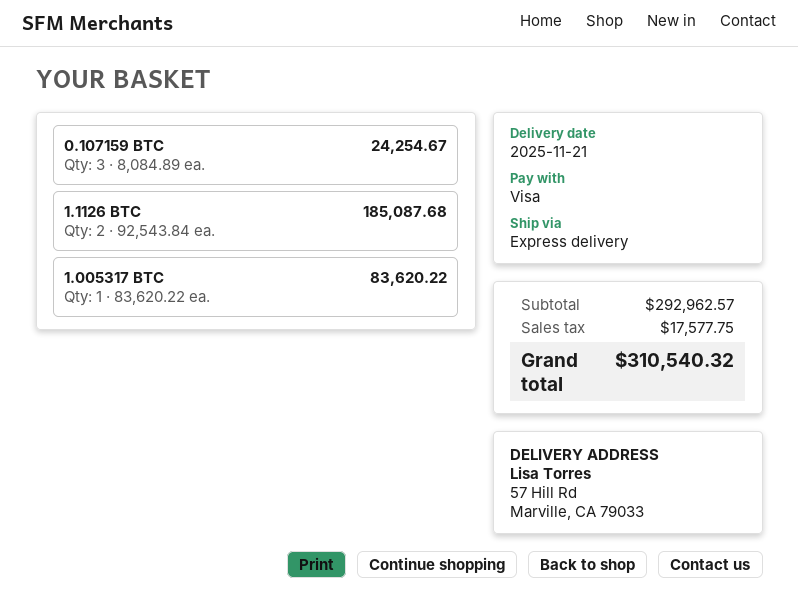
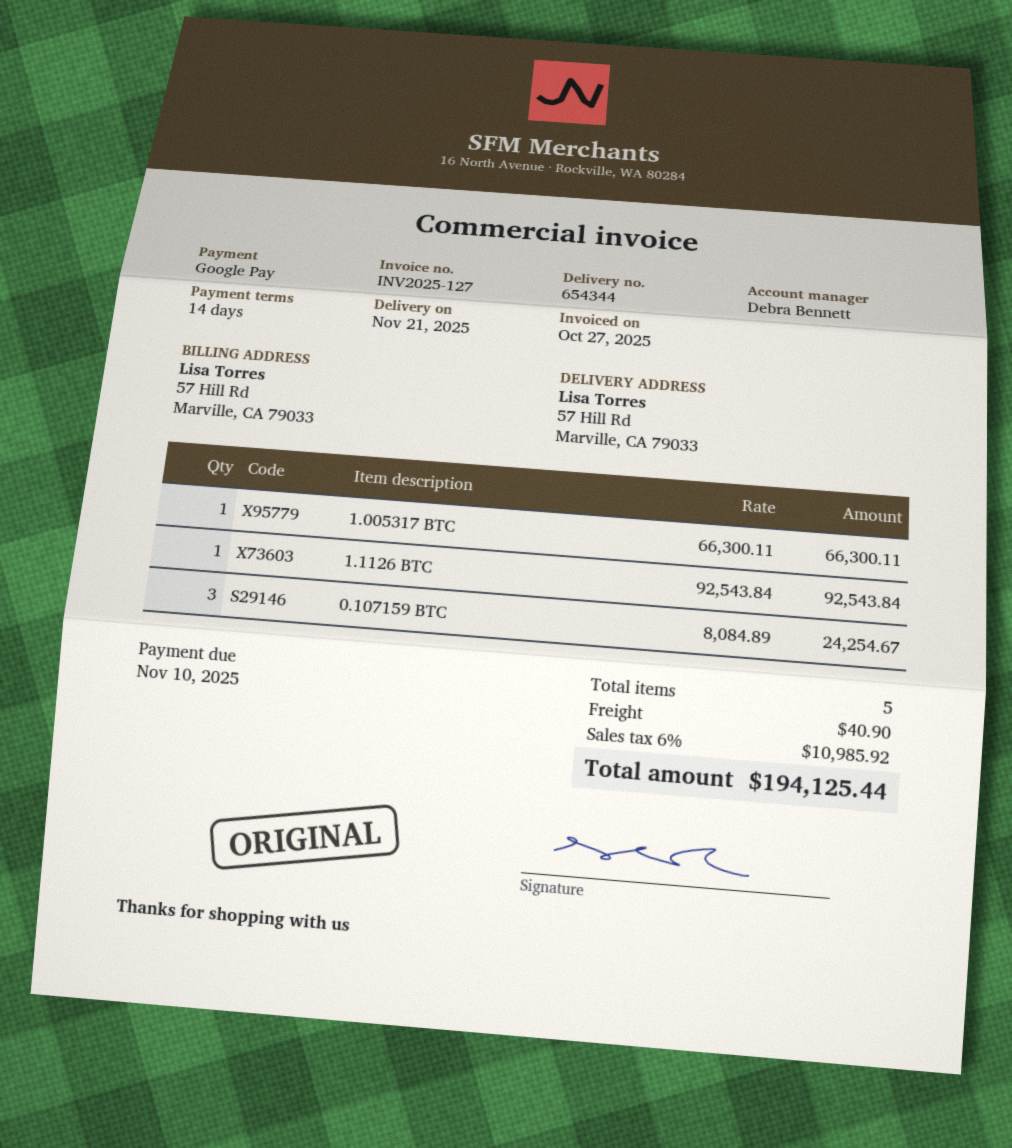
payment method: Visa -> Google Pay
1.1126 BTC: 2 x 92543.84 = 185087.68 -> 1 x 92543.84 = 92543.84
1.005317 BTC: 1 x 83620.22 = 83620.22 -> 1 x 66300.11 = 66300.11
shipping: none -> 40.90
tax: 17577.75 -> 10985.92
total: 310540.32 -> 194125.44

